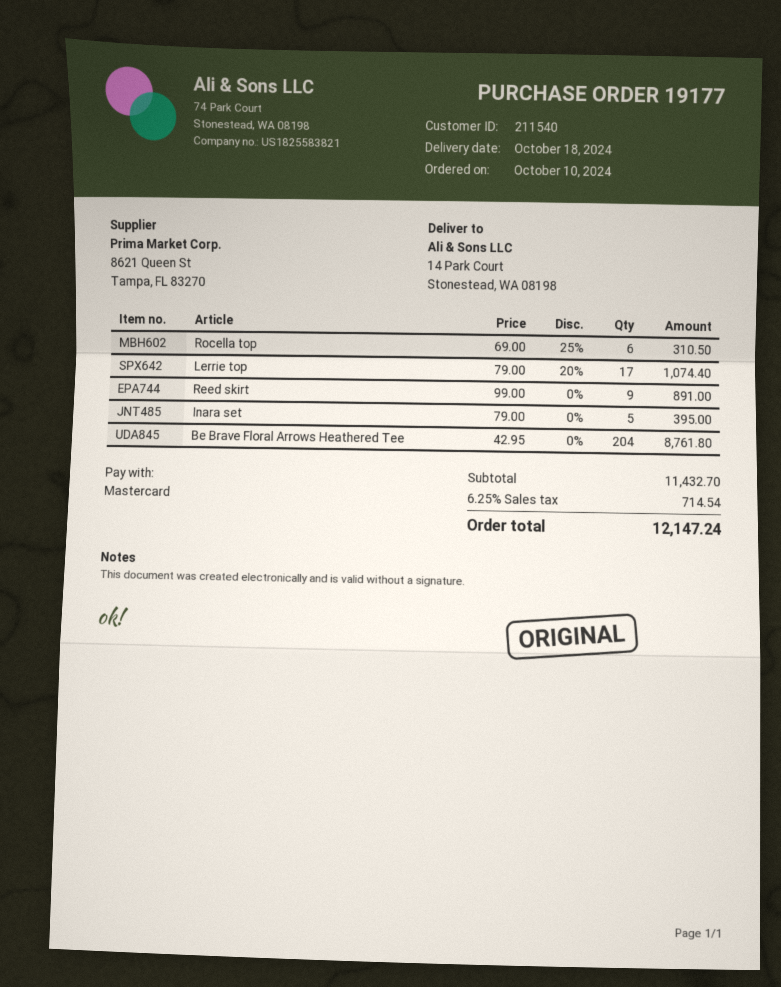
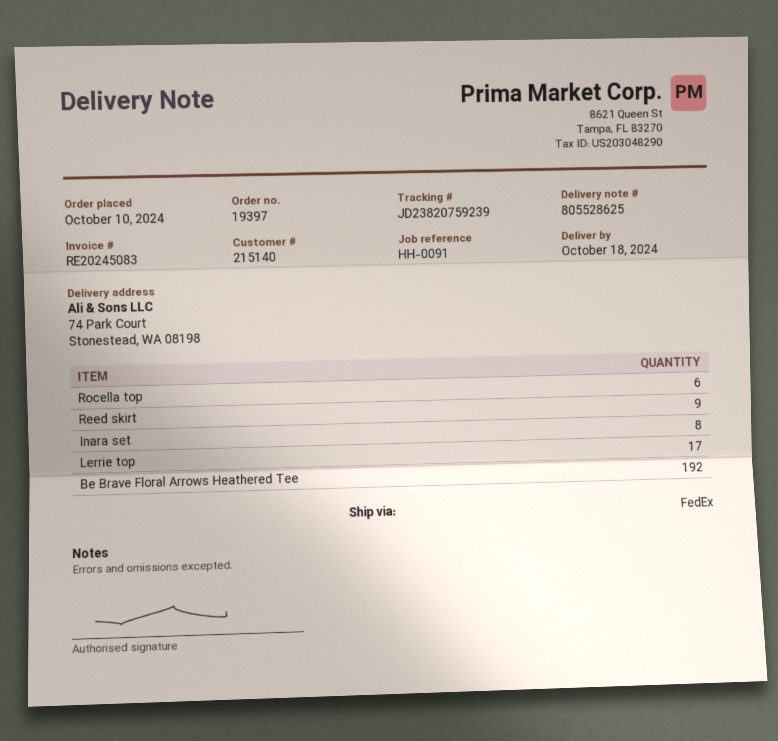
order number: 19177 -> 19397
customer number: 211540 -> 215140
ship to: 14 Park Court, Stonestead, WA 08198 -> 74 Park Court, Stonestead, WA 08198
Inara set: 5 -> 8
Be Brave Floral Arrows Heathered Tee: 204 -> 192

